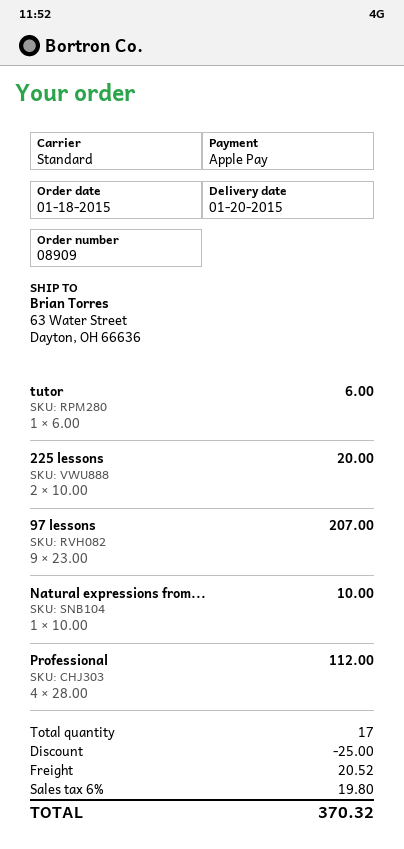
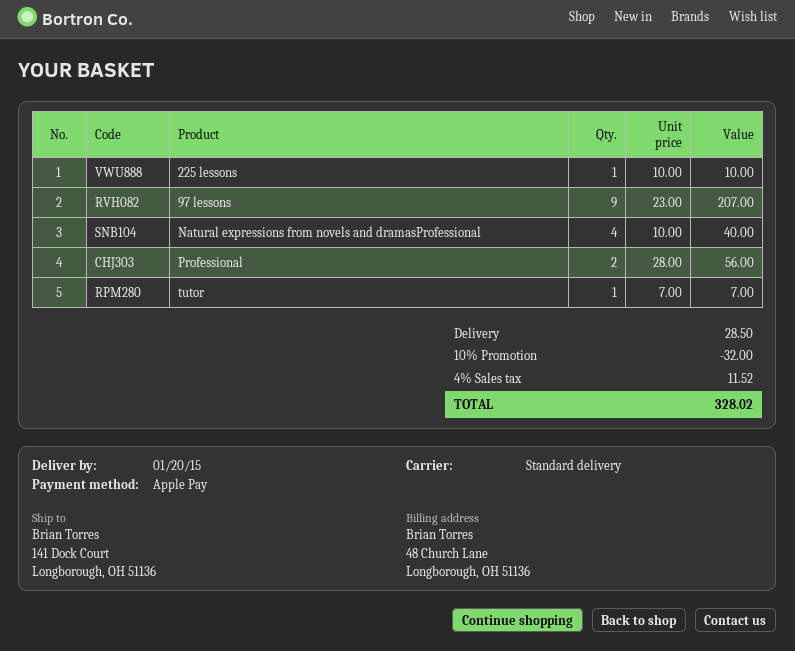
ship to: 63 Water Street, Dayton, OH 66636 -> 141 Dock Court, Longborough, OH 51136
tutor: 1 x 6.00 = 6.00 -> 1 x 7.00 = 7.00
225 lessons: 2 x 10.00 = 20.00 -> 1 x 10.00 = 10.00
Natural expressions from...: 1 x 10.00 = 10.00 -> 4 x 10.00 = 40.00
Professional: 4 x 28.00 = 112.00 -> 2 x 28.00 = 56.00
discount: 25.00 -> 32.00
shipping: 20.52 -> 28.50
tax: 6% = 19.80 -> 4% = 11.52
total: 370.32 -> 328.02

